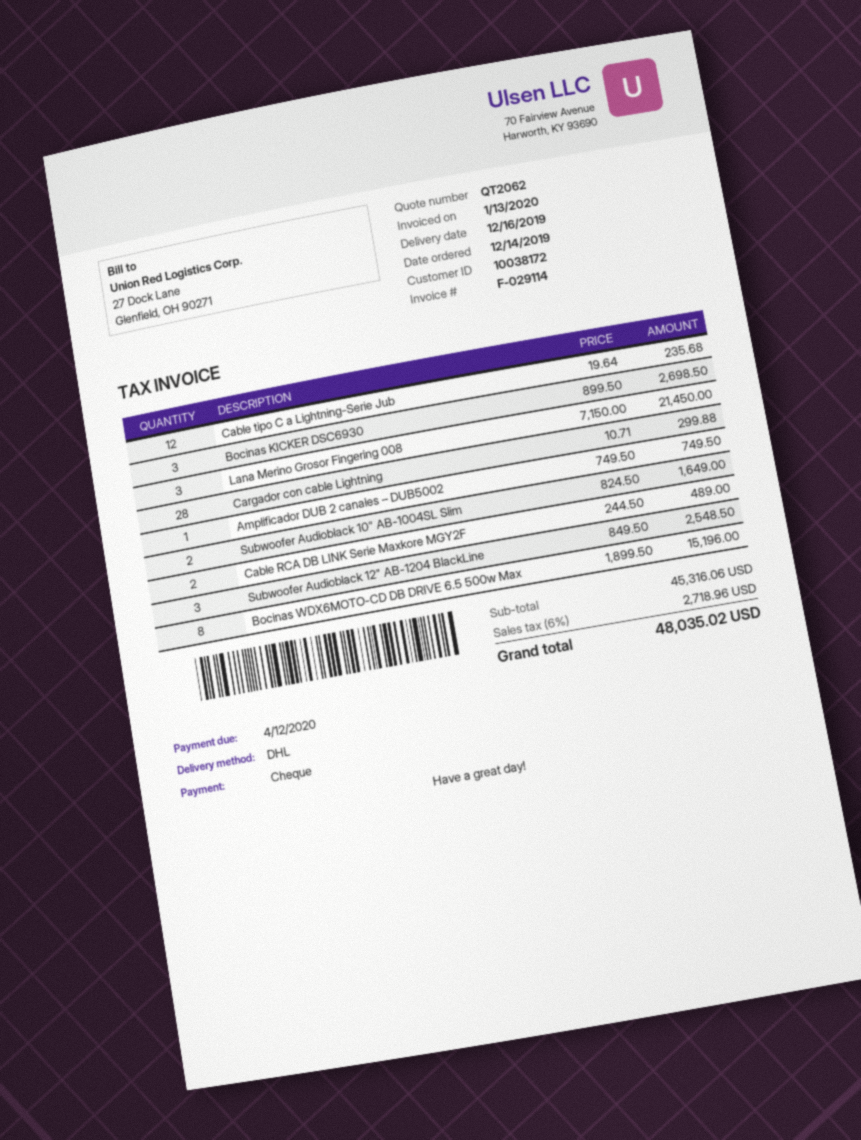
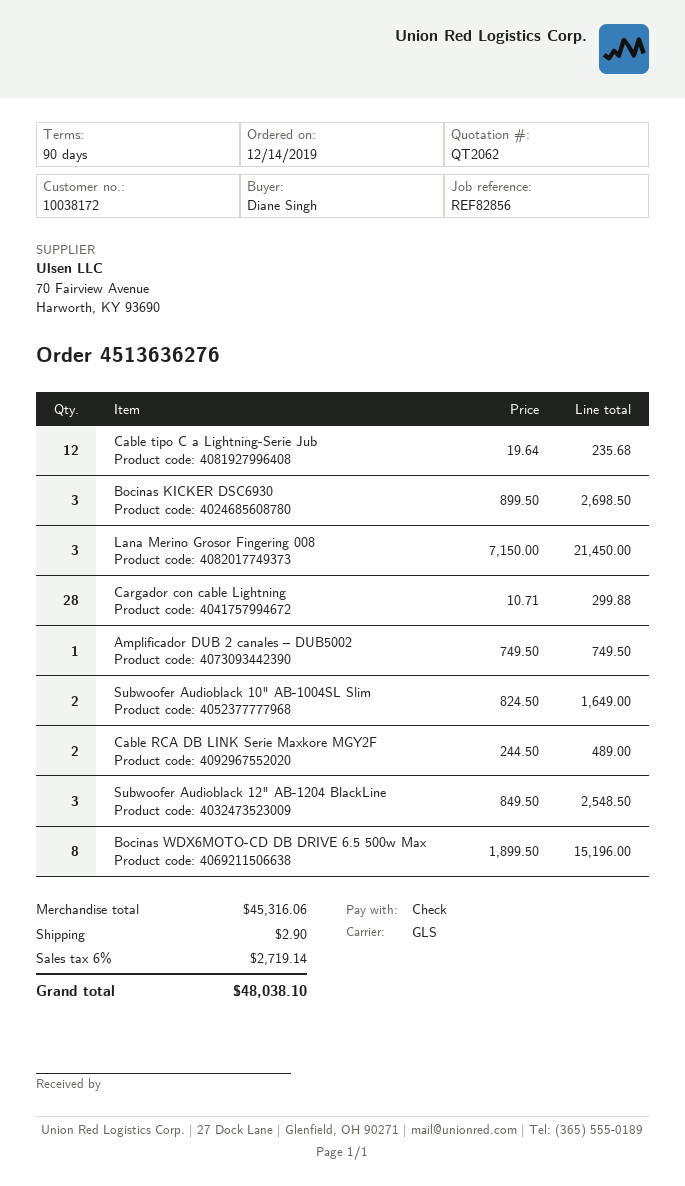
shipping method: DHL -> GLS
shipping: none -> 2.90
tax: 6% = 2718.96 -> 6% = 2719.14
total: 48035.02 -> 48038.10

